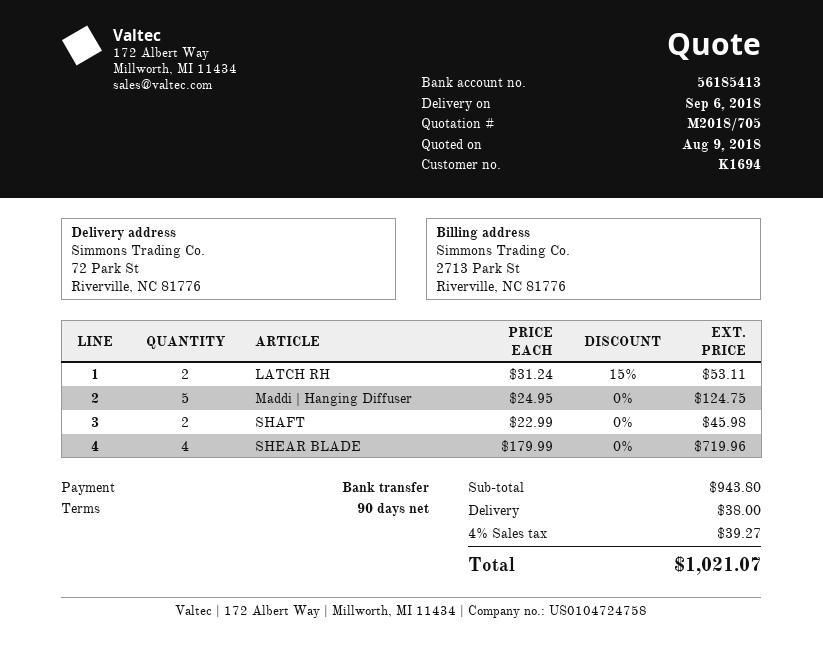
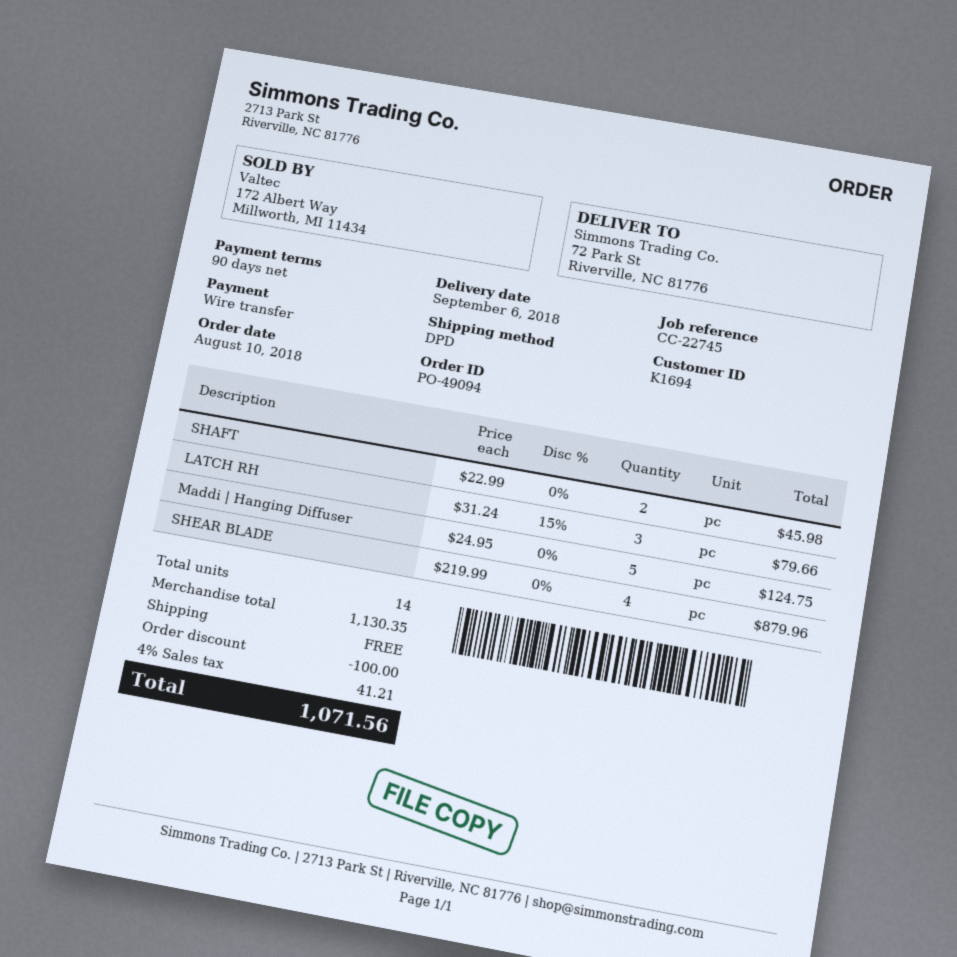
LATCH RH: 2 x 31.24 - 15% = 53.11 -> 3 x 31.24 - 15% = 79.66
SHEAR BLADE: 4 x 179.99 = 719.96 -> 4 x 219.99 = 879.96
subtotal: 943.80 -> 1130.35
discount: none -> 100.00
shipping: 38.00 -> 0.00
tax: 4% = 39.27 -> 4% = 41.21
total: 1021.07 -> 1071.56

